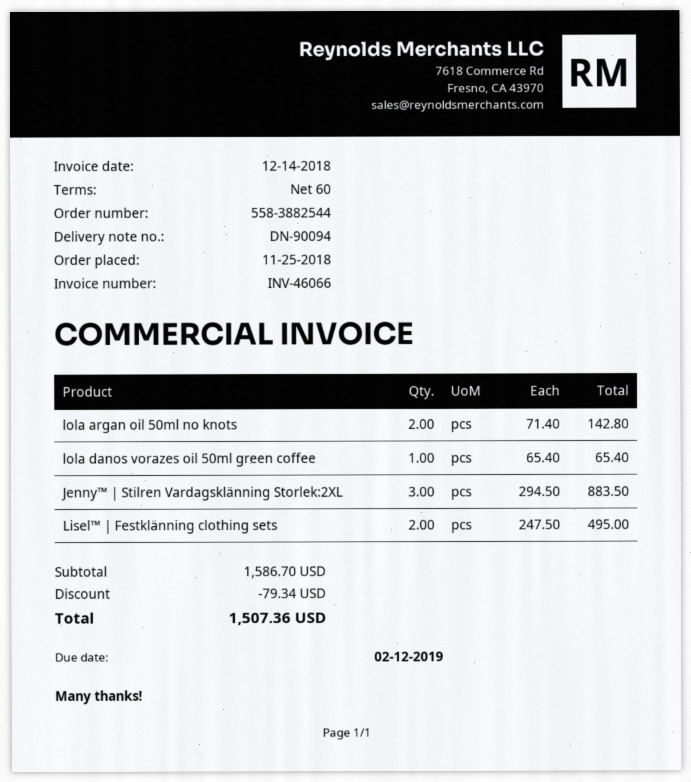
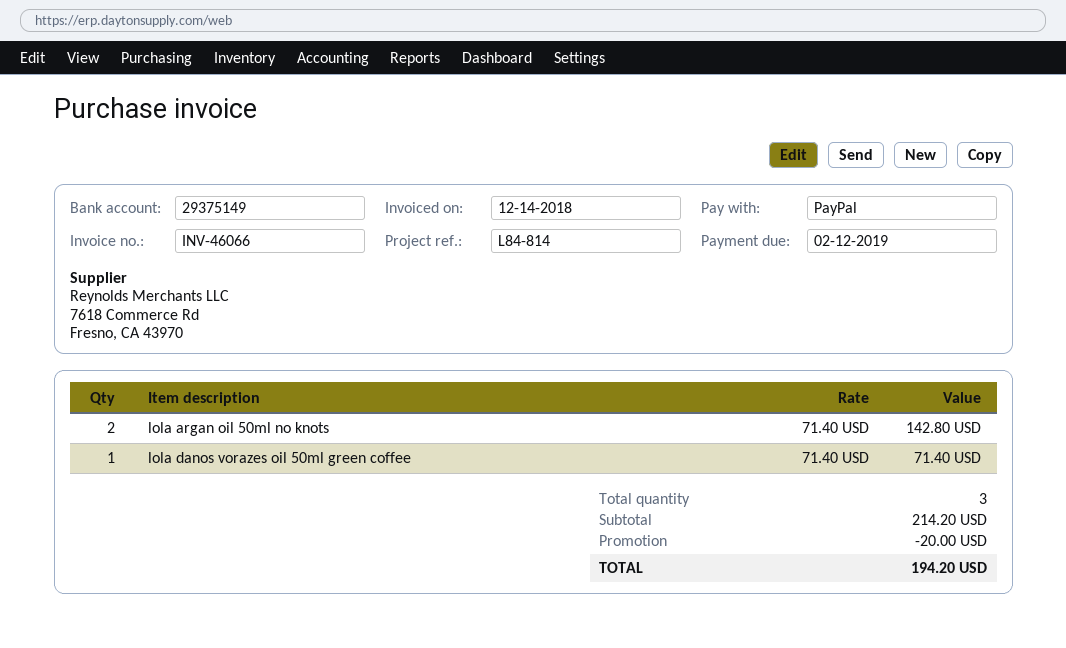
lola danos vorazes oil 50ml green coffee: 1 x 65.40 = 65.40 -> 1 x 71.40 = 71.40
Jenny™ | Stilren Vardagsklänning Storlek:2XL: 3 x 294.50 = 883.50 -> none
Lisel™ | Festklänning clothing sets: 2 x 247.50 = 495.00 -> none
subtotal: 1586.70 -> 214.20
discount: 79.34 -> 20.00
total: 1507.36 -> 194.20

